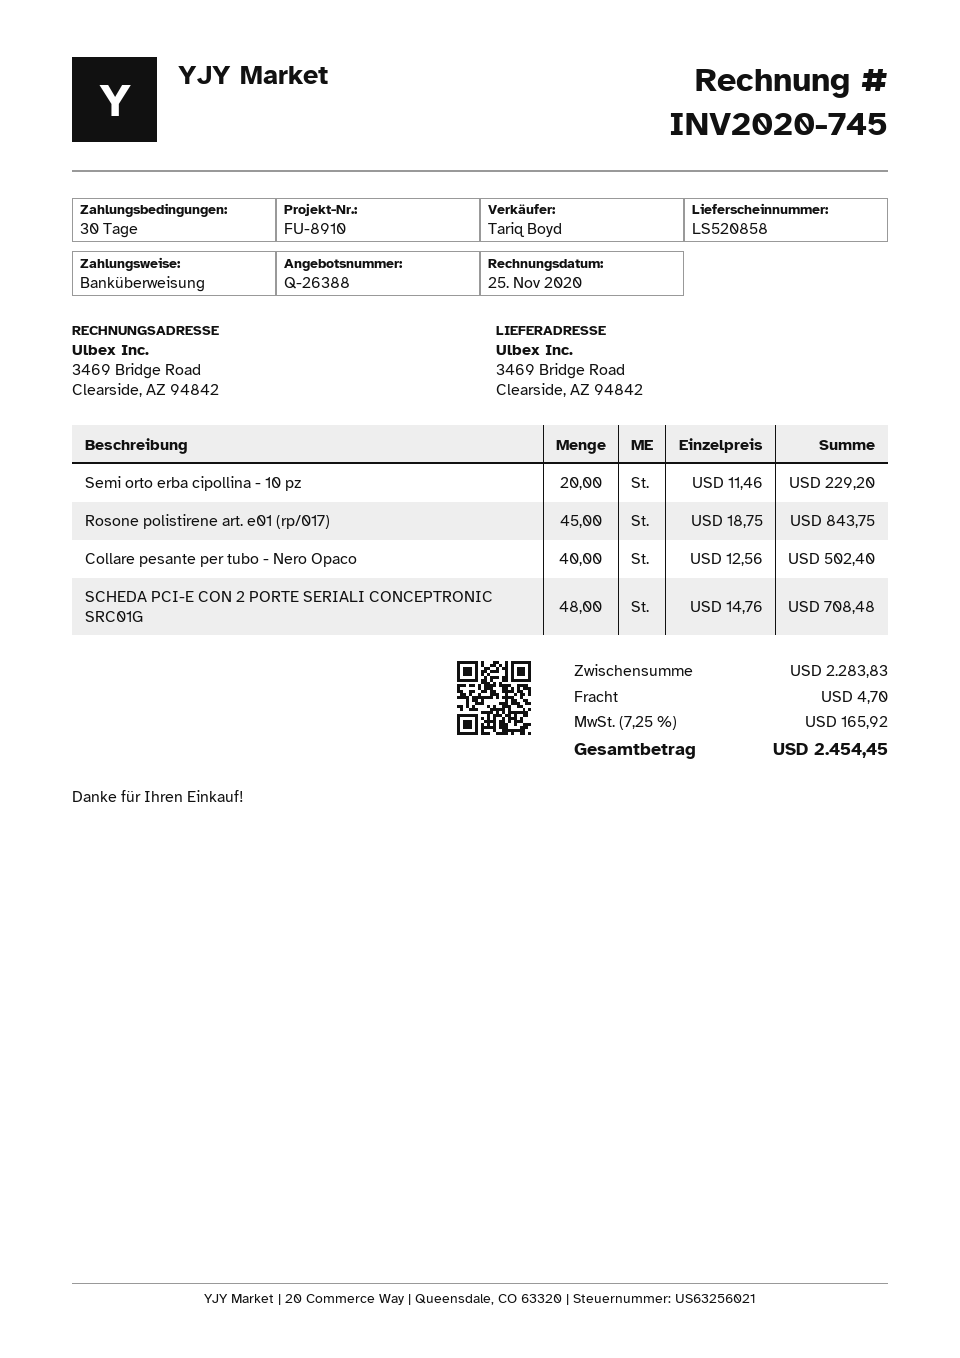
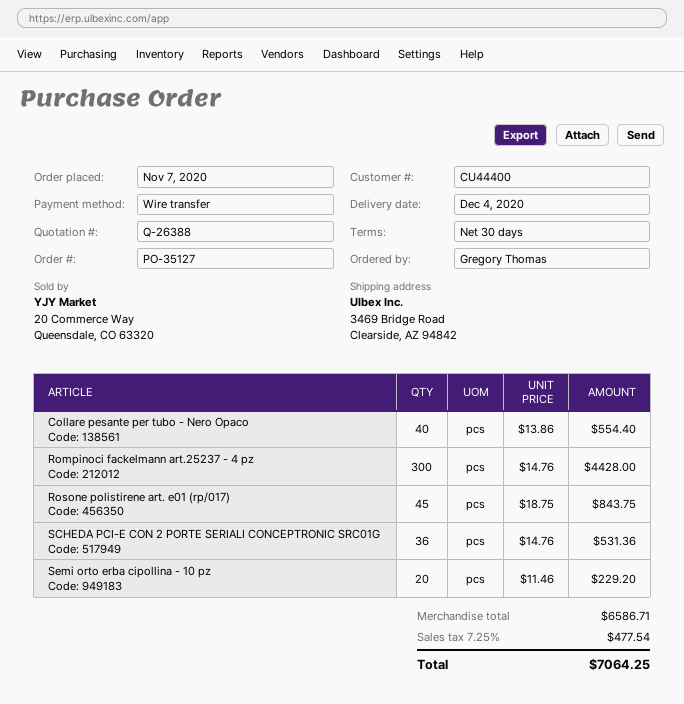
Collare pesante per tubo - Nero Opaco: 40 x 12.56 = 502.40 -> 40 x 13.86 = 554.40
SCHEDA PCI-E CON 2 PORTE SERIALI CONCEPTRONIC SRC01G: 48 x 14.76 = 708.48 -> 36 x 14.76 = 531.36
Rompinoci fackelmann art.25237 - 4 pz: none -> 300 x 14.76 = 4428.00
subtotal: 2283.83 -> 6586.71
shipping: 4.70 -> none
tax: 7.25% = 165.92 -> 7.25% = 477.54
total: 2454.45 -> 7064.25

